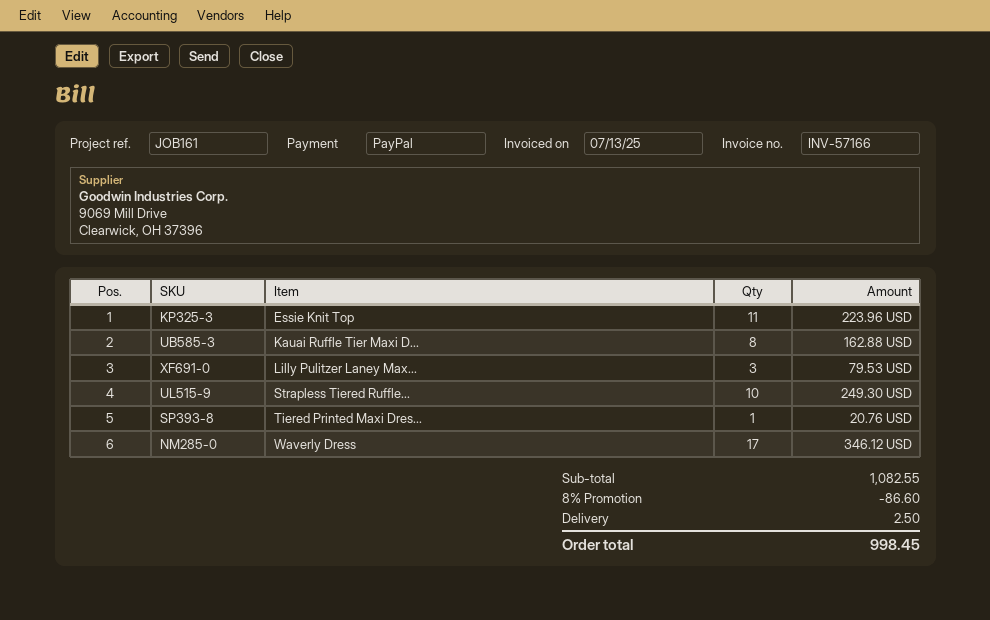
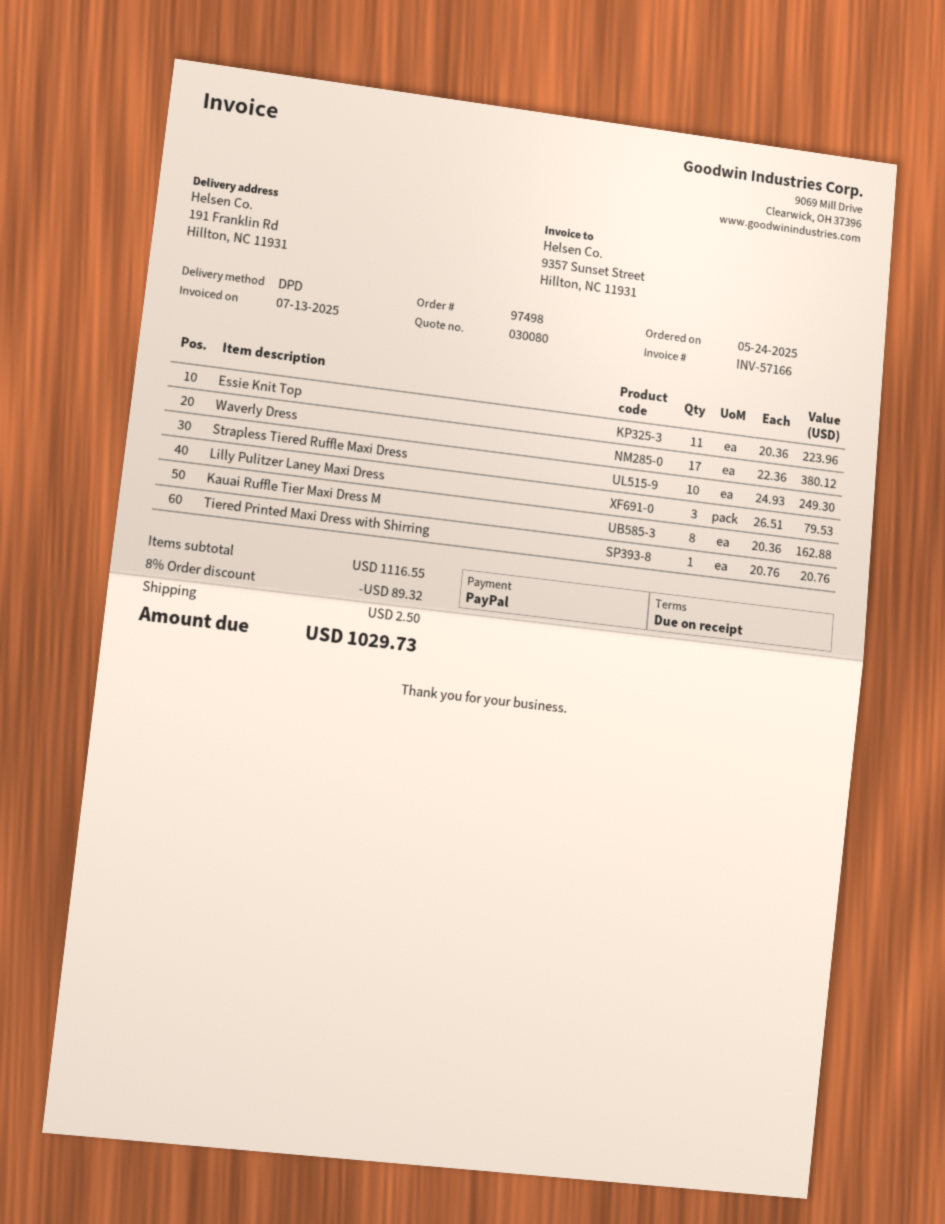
Waverly Dress: 17 for 346.12 -> 17 for 380.12
subtotal: 1082.55 -> 1116.55
discount: 8% = 86.60 -> 8% = 89.32
total: 998.45 -> 1029.73

